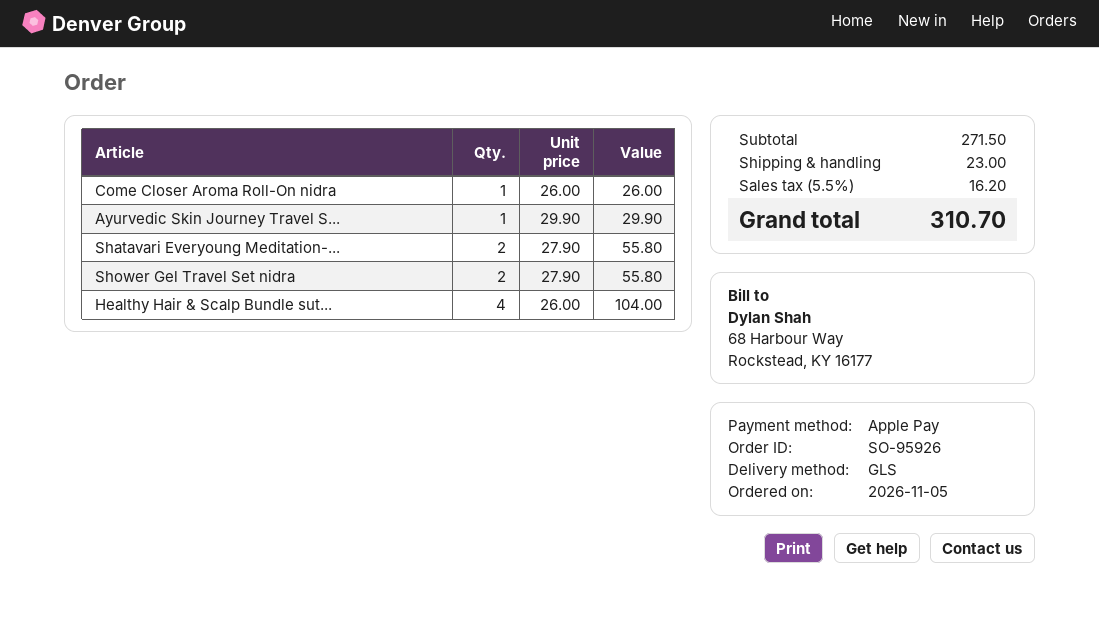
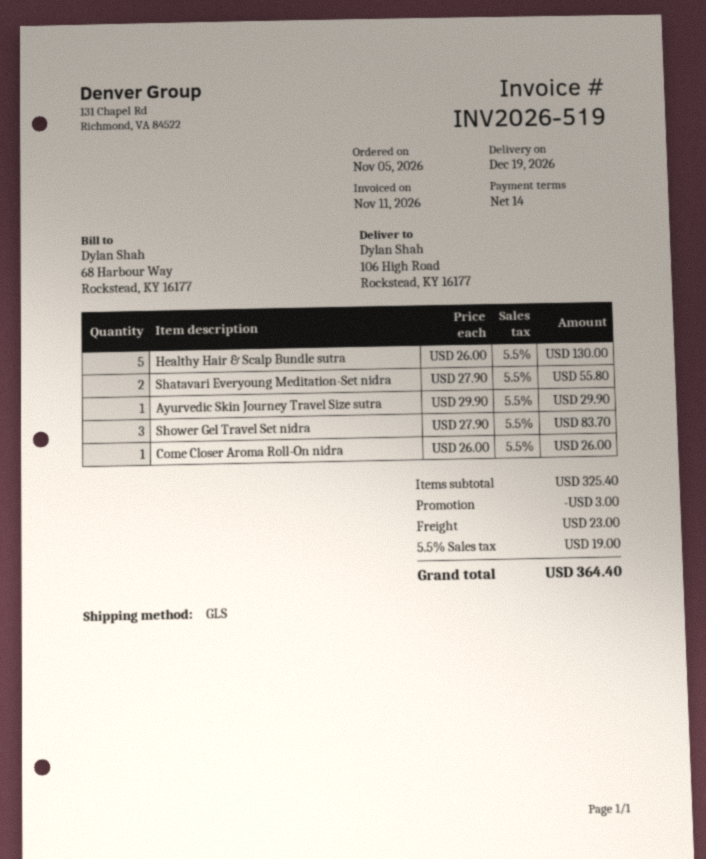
Shower Gel Travel Set nidra: 2 x 27.90 = 55.80 -> 3 x 27.90 = 83.70
Healthy Hair & Scalp Bundle sut...: 4 x 26.00 = 104.00 -> 5 x 26.00 = 130.00
subtotal: 271.50 -> 325.40
discount: none -> 3.00
tax: 5.5% = 16.20 -> 5.5% = 19.00
total: 310.70 -> 364.40

